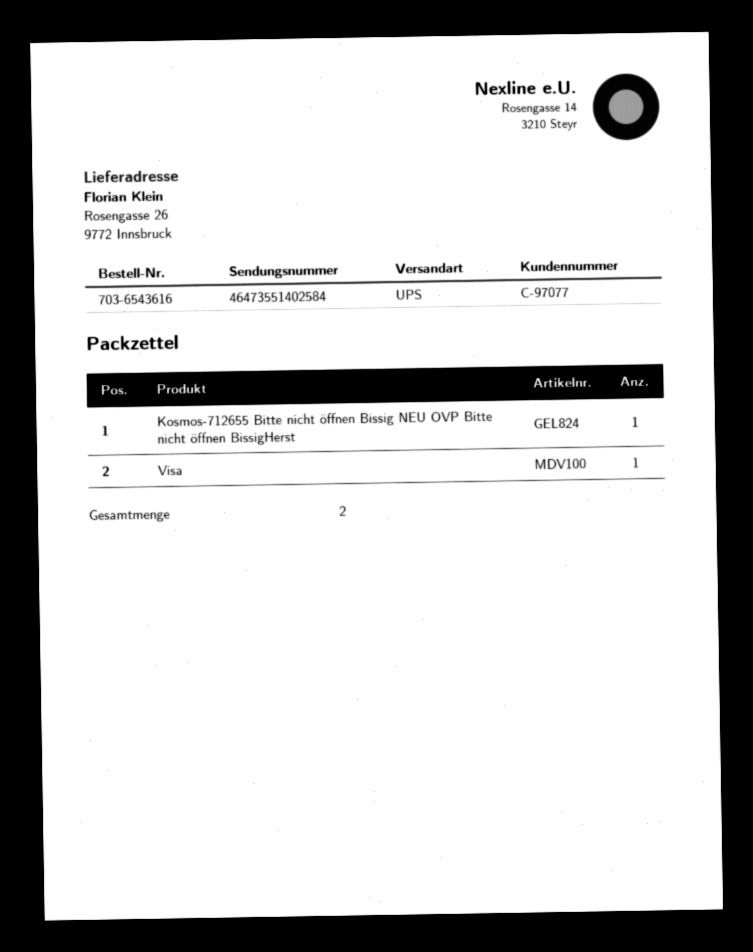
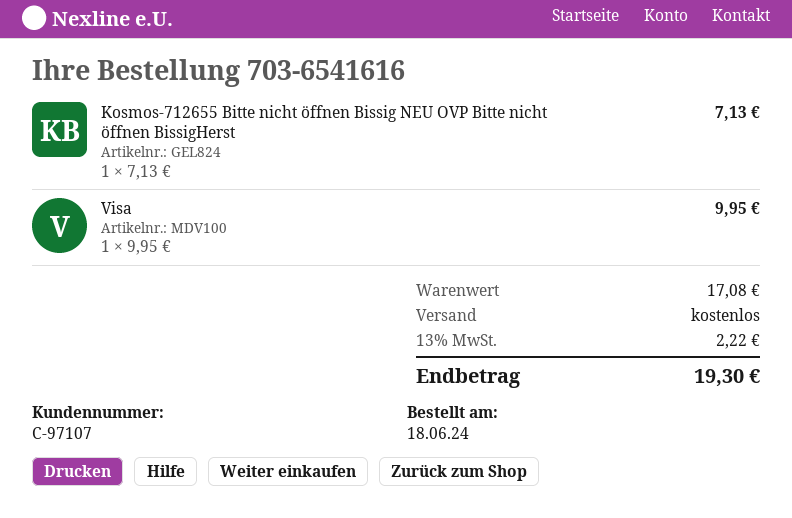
order number: 703-6543616 -> 703-6541616
customer number: C-97077 -> C-97107

